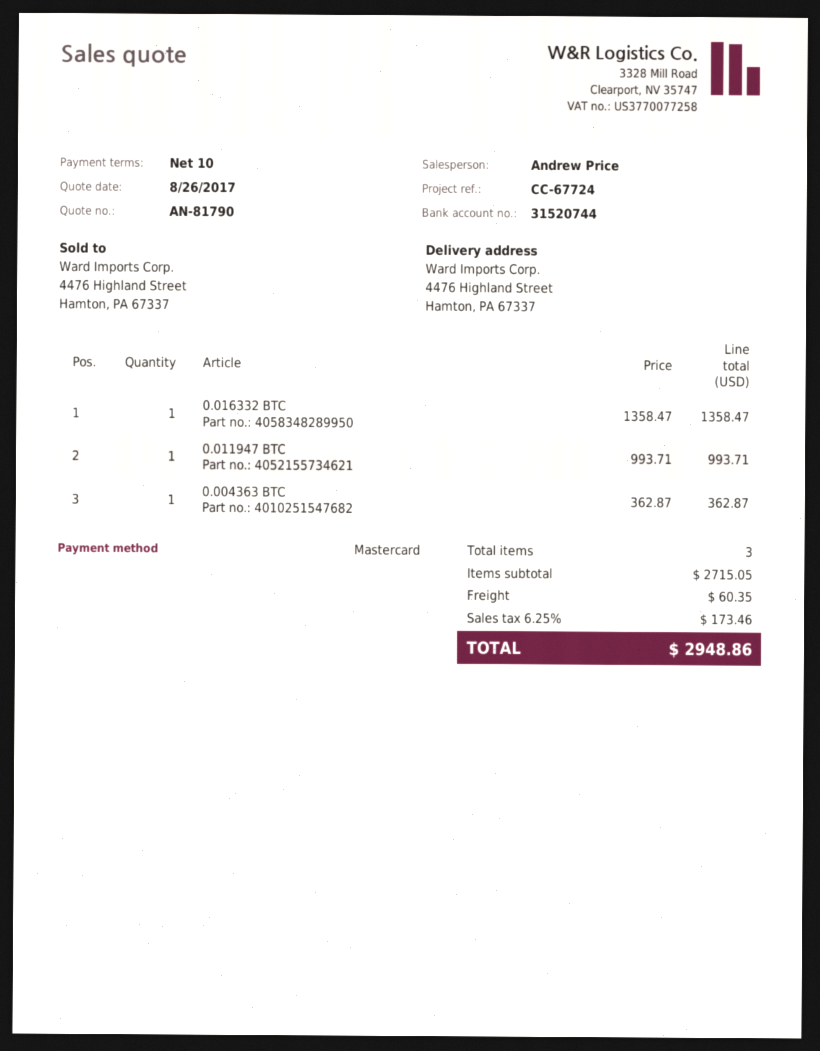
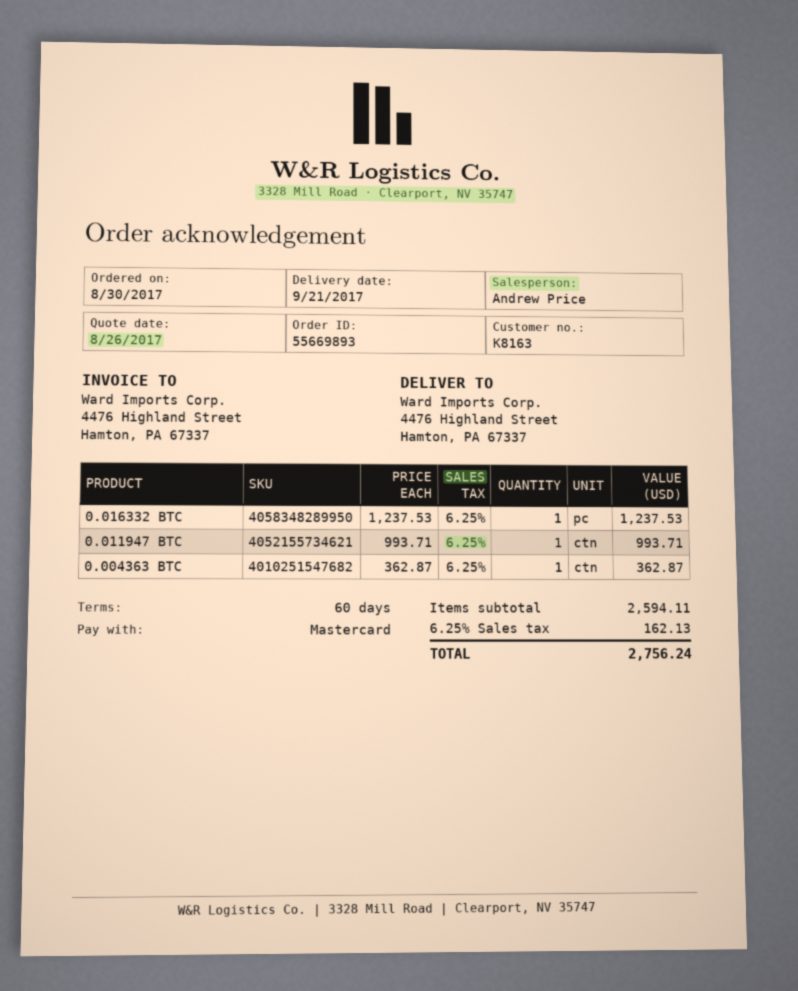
payment terms: 10 days -> 60 days
0.016332 BTC: 1 x 1358.47 = 1358.47 -> 1 x 1237.53 = 1237.53
subtotal: 2715.05 -> 2594.11
shipping: 60.35 -> none
tax: 6.25% = 173.46 -> 6.25% = 162.13
total: 2948.86 -> 2756.24

